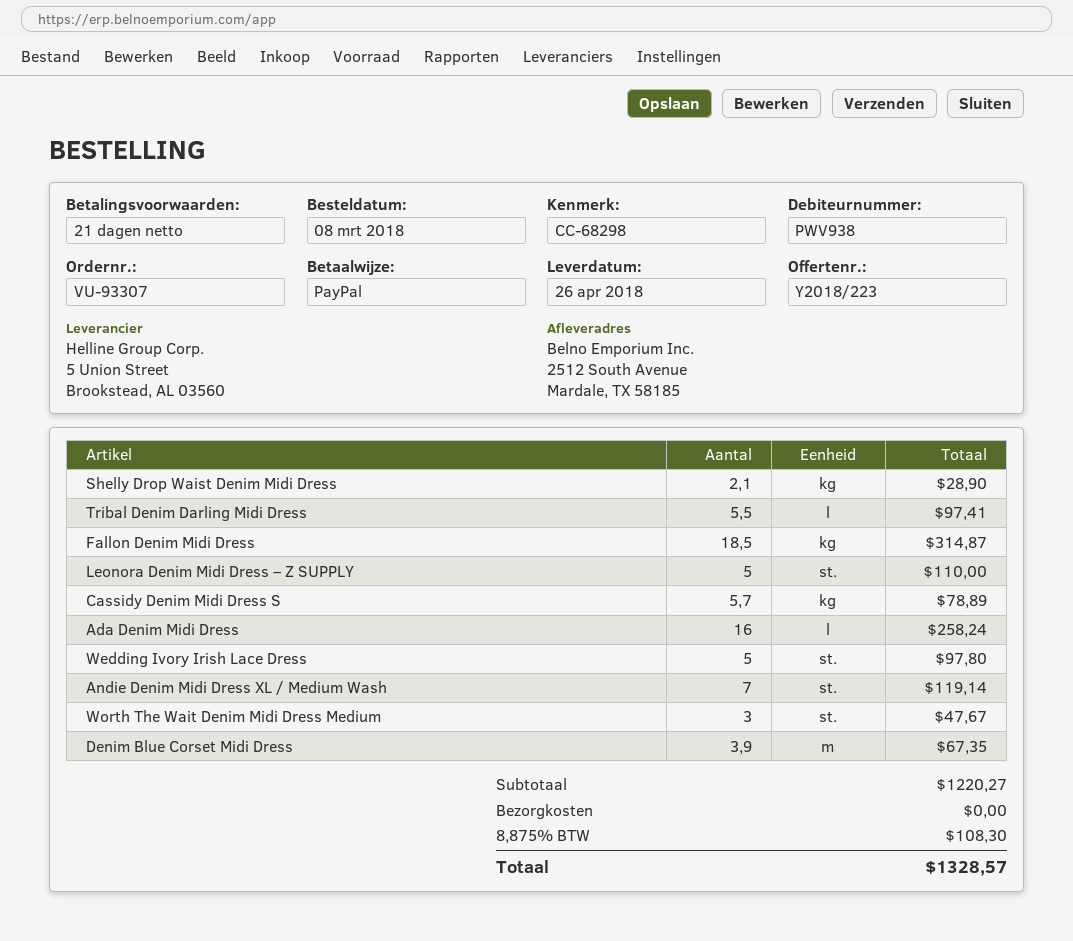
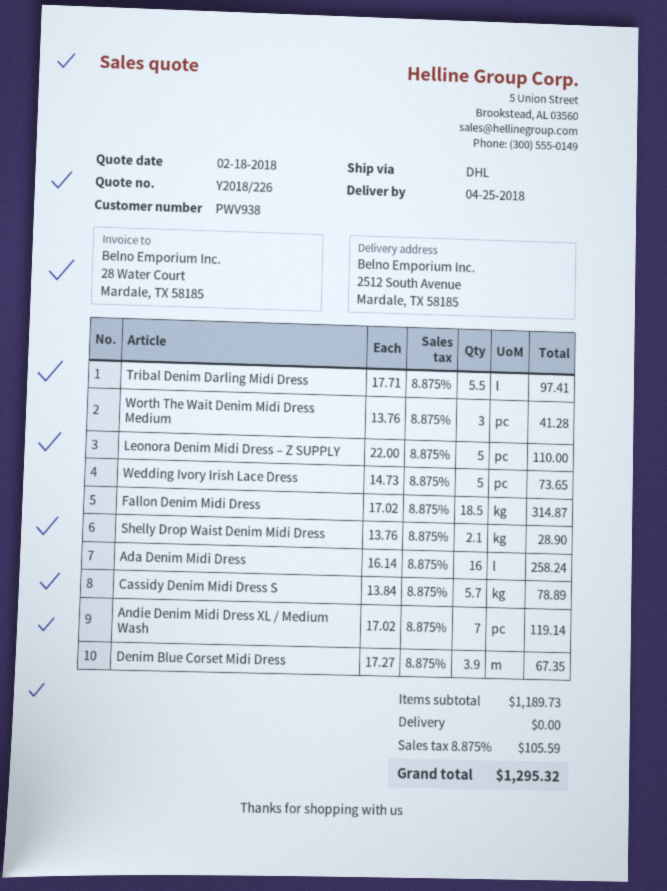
quote number: Y2018/223 -> Y2018/226
delivery date: 2018-04-26 -> 2018-04-25
Wedding Ivory Irish Lace Dress: 5 for 97.80 -> 5 for 73.65
Worth The Wait Denim Midi Dress Medium: 3 for 47.67 -> 3 for 41.28
subtotal: 1220.27 -> 1189.73
tax: 8.875% = 108.30 -> 8.875% = 105.59
total: 1328.57 -> 1295.32

